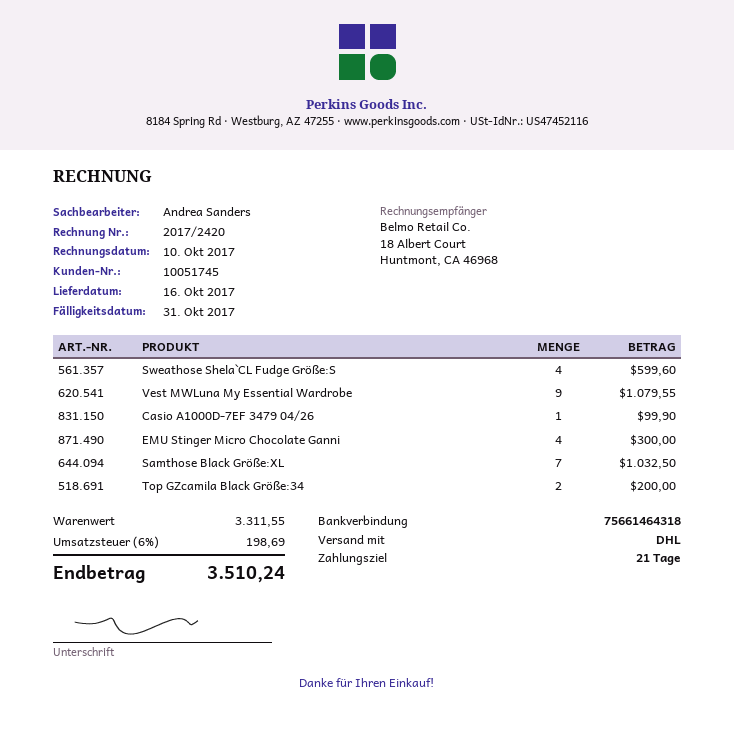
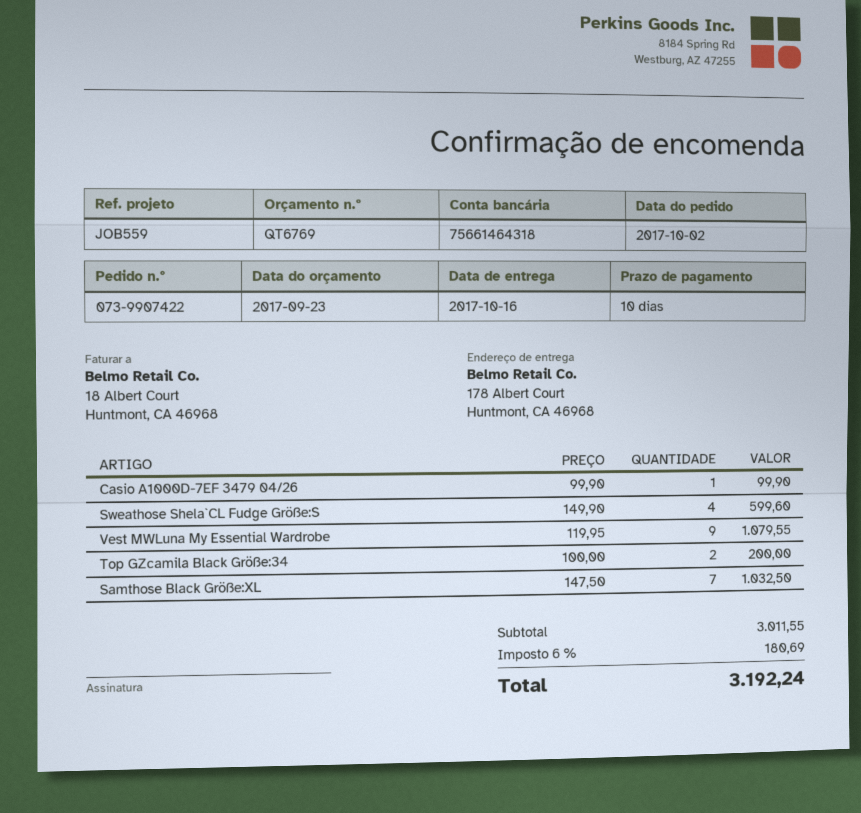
payment terms: 21 days -> 10 days
EMU Stinger Micro Chocolate Ganni: 4 for 300.00 -> none
subtotal: 3311.55 -> 3011.55
tax: 6% = 198.69 -> 6% = 180.69
total: 3510.24 -> 3192.24

